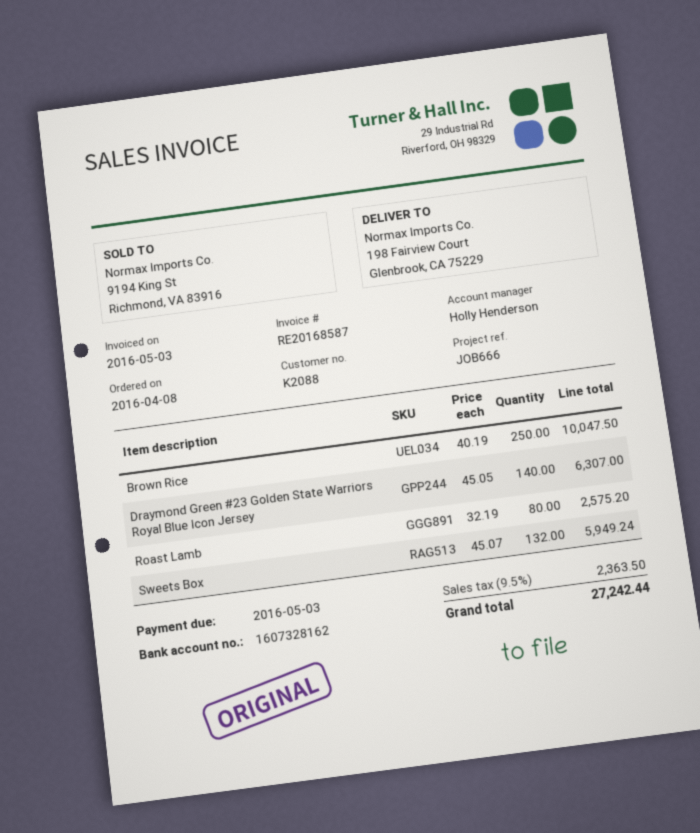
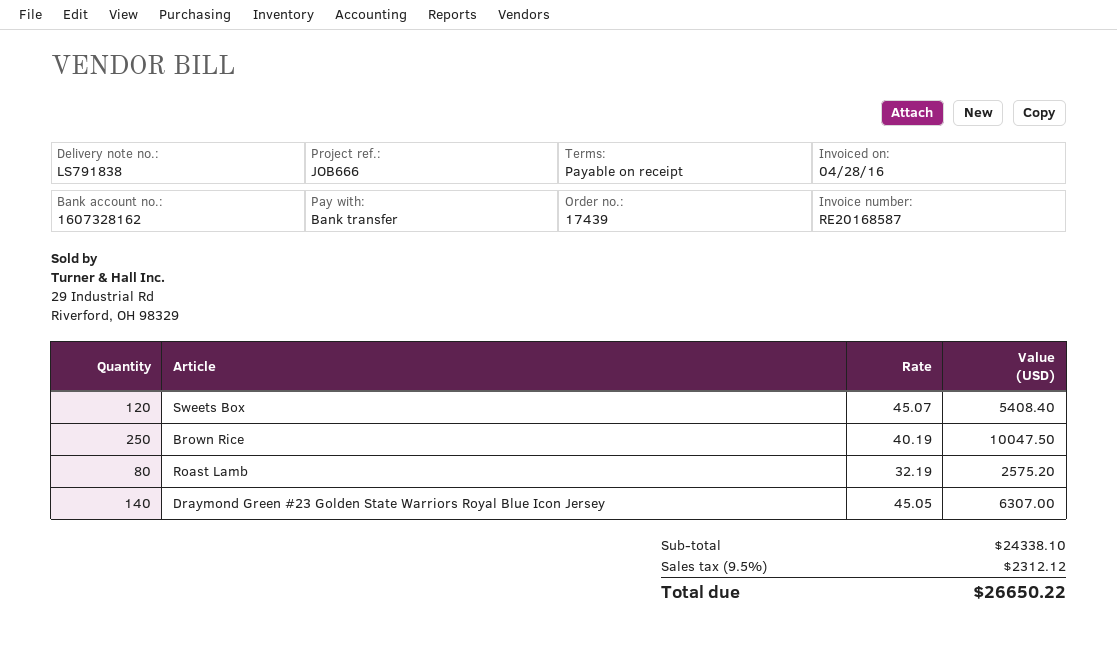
invoice date: 2016-05-03 -> 2016-04-28
Sweets Box: 132 x 45.07 = 5949.24 -> 120 x 45.07 = 5408.40
tax: 9.5% = 2363.50 -> 9.5% = 2312.12
total: 27242.44 -> 26650.22

